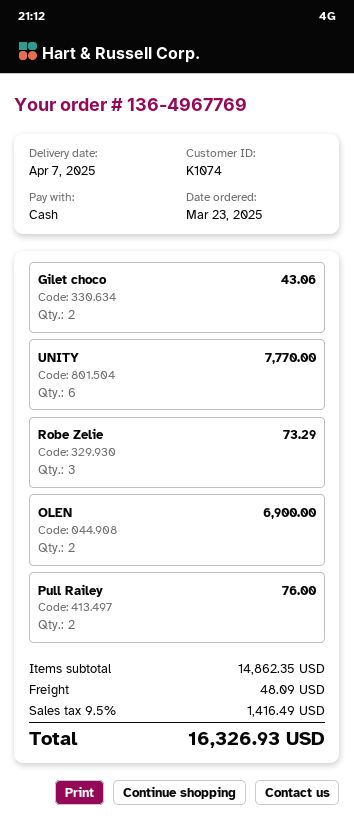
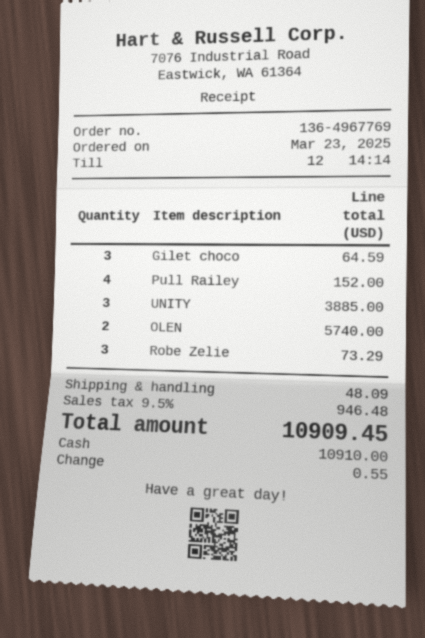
Gilet choco: 2 for 43.06 -> 3 for 64.59
UNITY: 6 for 7770.00 -> 3 for 3885.00
OLEN: 2 for 6900.00 -> 2 for 5740.00
Pull Railey: 2 for 76.00 -> 4 for 152.00
tax: 9.5% = 1416.49 -> 9.5% = 946.48
total: 16326.93 -> 10909.45

